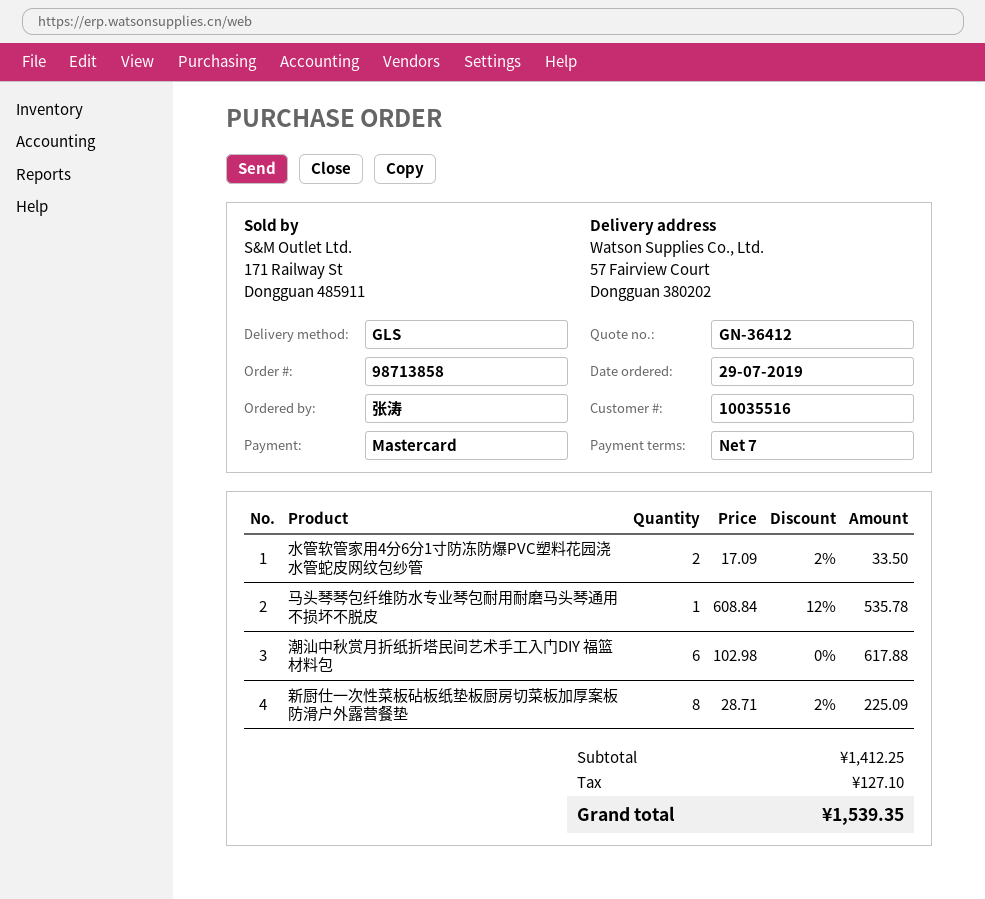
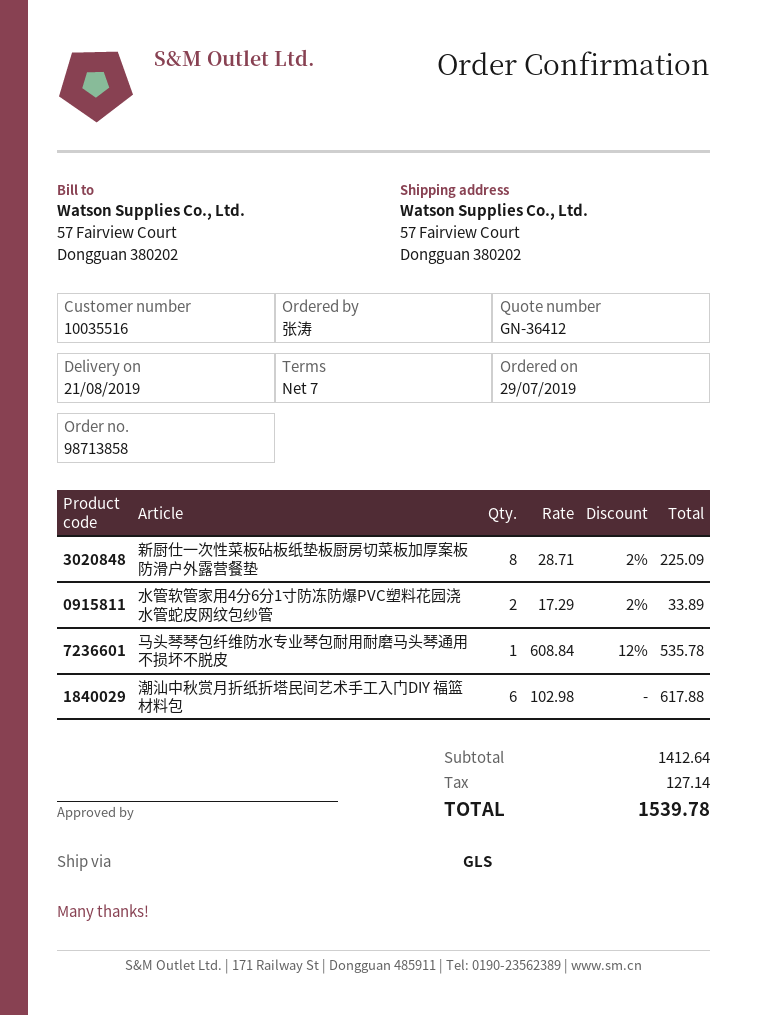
水管软管家用4分6分1寸防冻防爆PVC塑料花园浇水管蛇皮网纹包纱管: 2 x 17.09 - 2% = 33.50 -> 2 x 17.29 - 2% = 33.89
subtotal: 1412.25 -> 1412.64
tax: 127.10 -> 127.14
total: 1539.35 -> 1539.78

